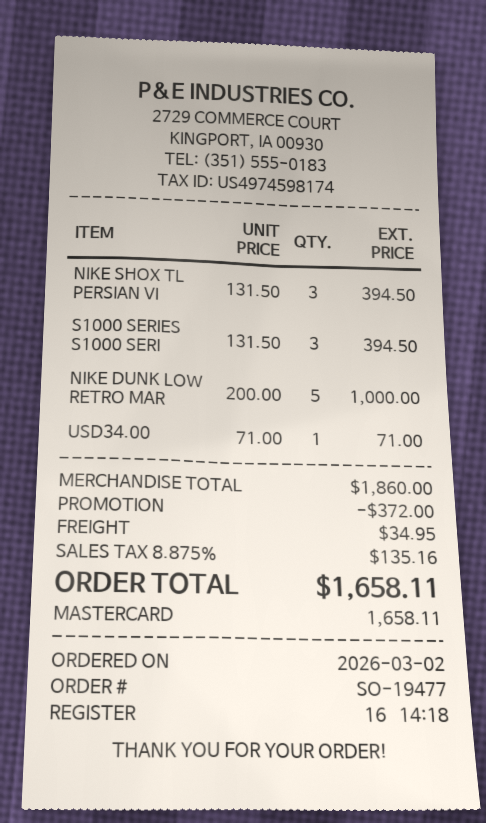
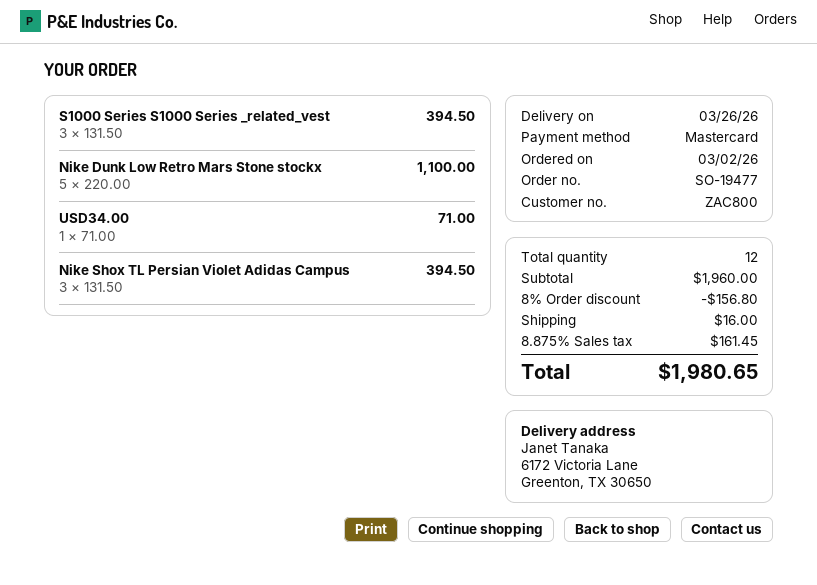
NIKE DUNK LOW RETRO MAR: 5 x 200.00 = 1000.00 -> 5 x 220.00 = 1100.00
subtotal: 1860.00 -> 1960.00
discount: 372.00 -> 156.80
shipping: 34.95 -> 16.00
tax: 8.875% = 135.16 -> 8.875% = 161.45
total: 1658.11 -> 1980.65

